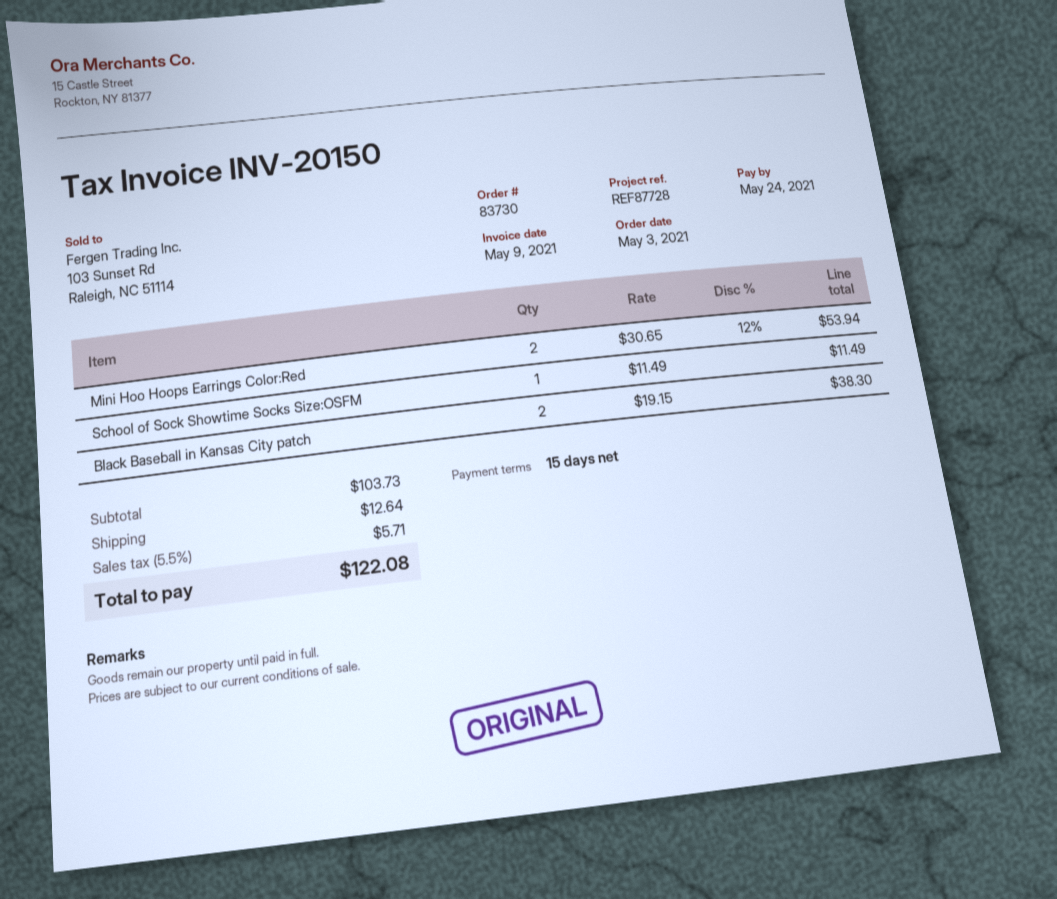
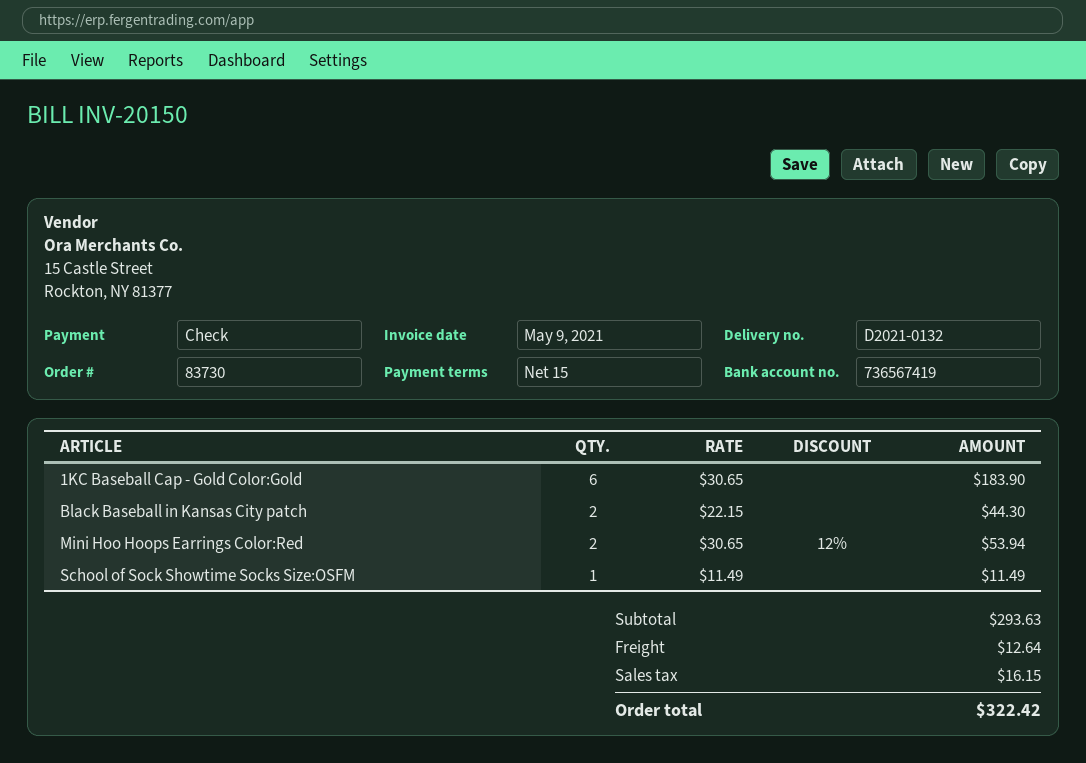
Black Baseball in Kansas City patch: 2 x 19.15 = 38.30 -> 2 x 22.15 = 44.30
1KC Baseball Cap - Gold Color:Gold: none -> 6 x 30.65 = 183.90
subtotal: 103.73 -> 293.63
tax: 5.71 -> 16.15
total: 122.08 -> 322.42

